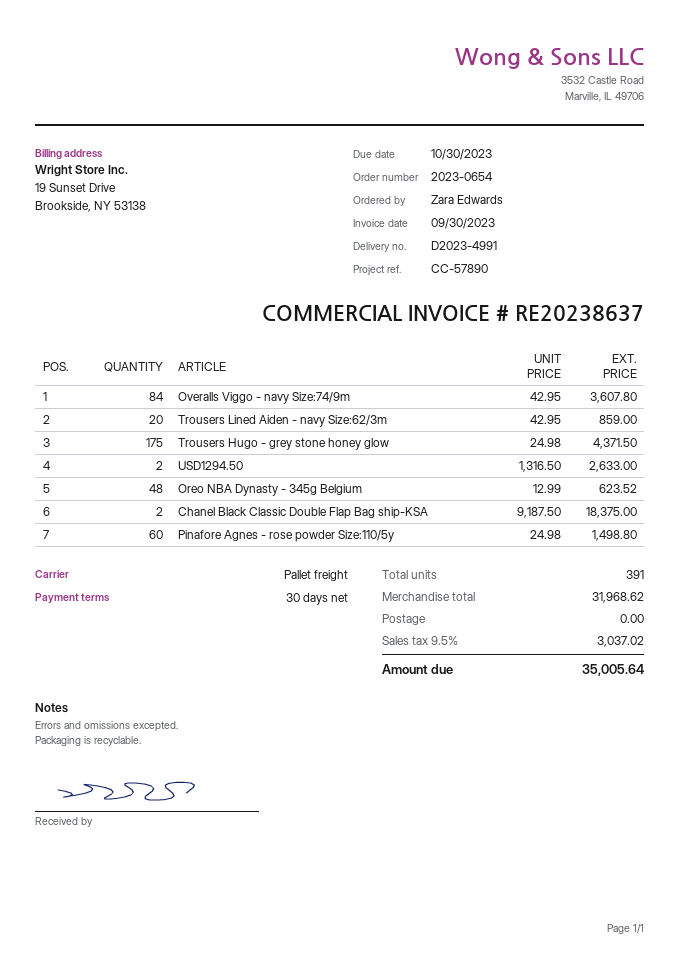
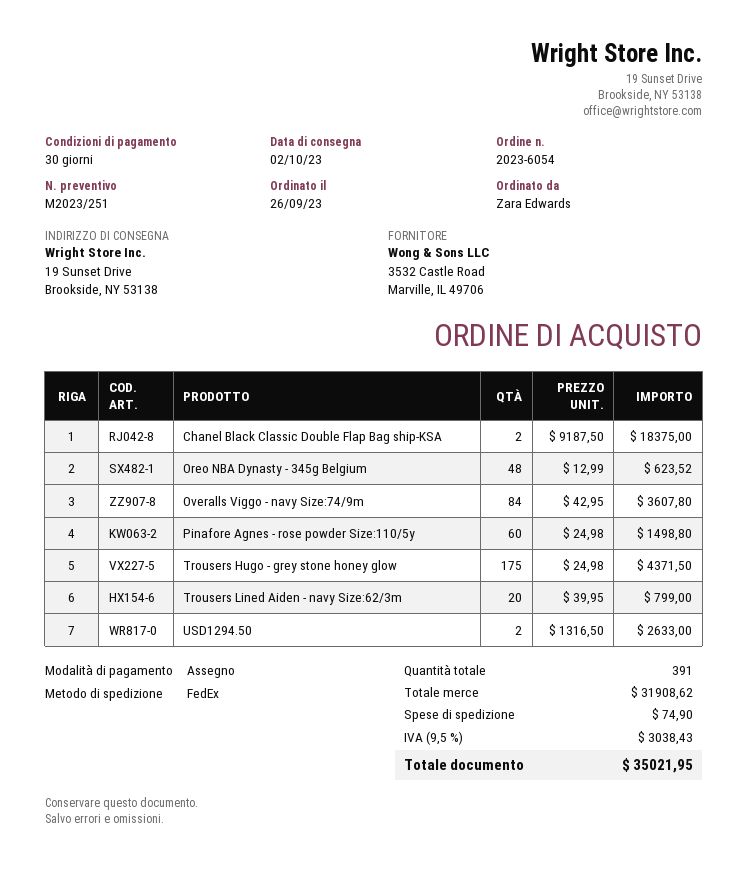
order number: 2023-0654 -> 2023-6054
shipping method: pallet freight -> FedEx
Trousers Lined Aiden - navy Size:62/3m: 20 x 42.95 = 859.00 -> 20 x 39.95 = 799.00
subtotal: 31968.62 -> 31908.62
shipping: 0.00 -> 74.90
tax: 9.5% = 3037.02 -> 9.5% = 3038.43
total: 35005.64 -> 35021.95

